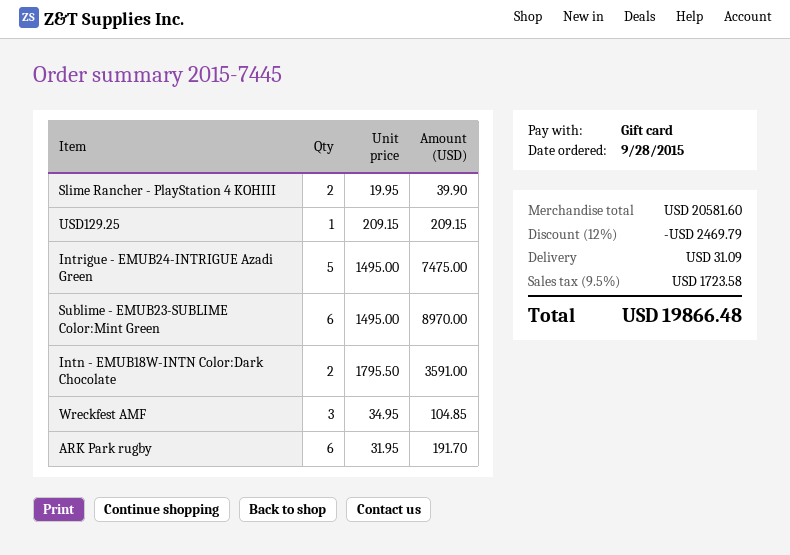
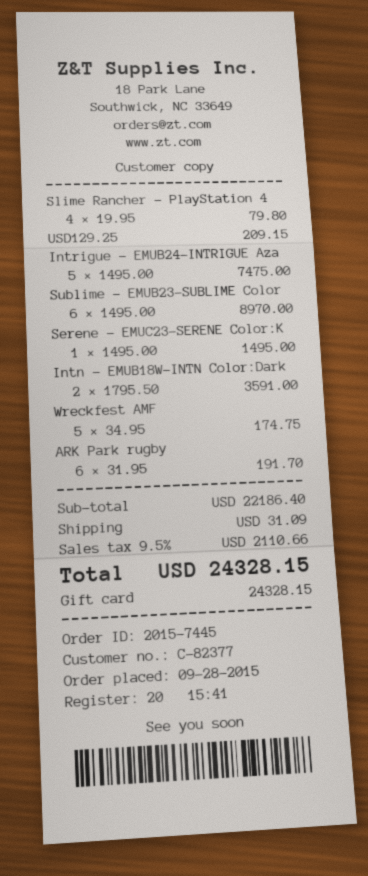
Slime Rancher - PlayStation 4 KOHIII: 2 x 19.95 = 39.90 -> 4 x 19.95 = 79.80
Wreckfest AMF: 3 x 34.95 = 104.85 -> 5 x 34.95 = 174.75
Serene - EMUC23-SERENE Color:K: none -> 1 x 1495.00 = 1495.00
subtotal: 20581.60 -> 22186.40
discount: 12% = 2469.79 -> none
tax: 9.5% = 1723.58 -> 9.5% = 2110.66
total: 19866.48 -> 24328.15

